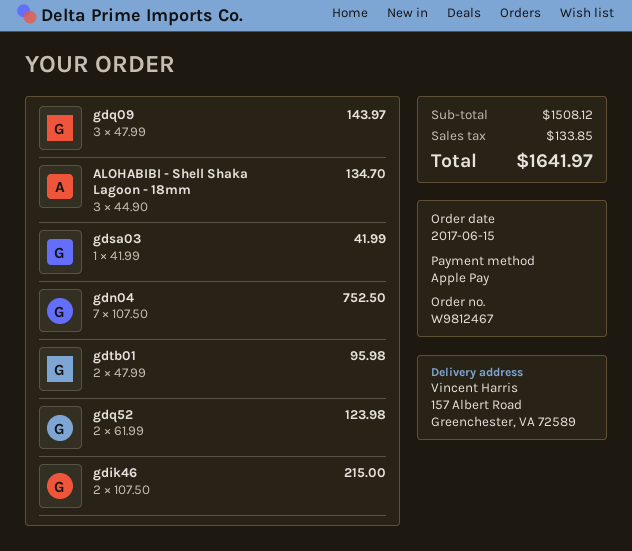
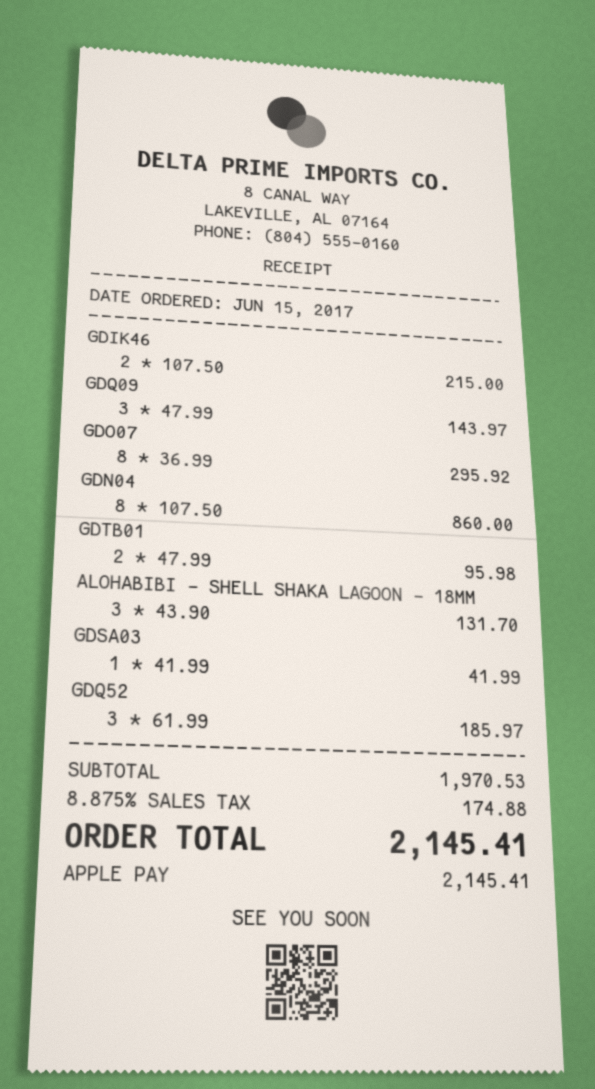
ALOHABIBI - Shell Shaka Lagoon - 18mm: 3 x 44.90 = 134.70 -> 3 x 43.90 = 131.70
gdn04: 7 x 107.50 = 752.50 -> 8 x 107.50 = 860.00
gdq52: 2 x 61.99 = 123.98 -> 3 x 61.99 = 185.97
GDO07: none -> 8 x 36.99 = 295.92
subtotal: 1508.12 -> 1970.53
tax: 133.85 -> 174.88
total: 1641.97 -> 2145.41

